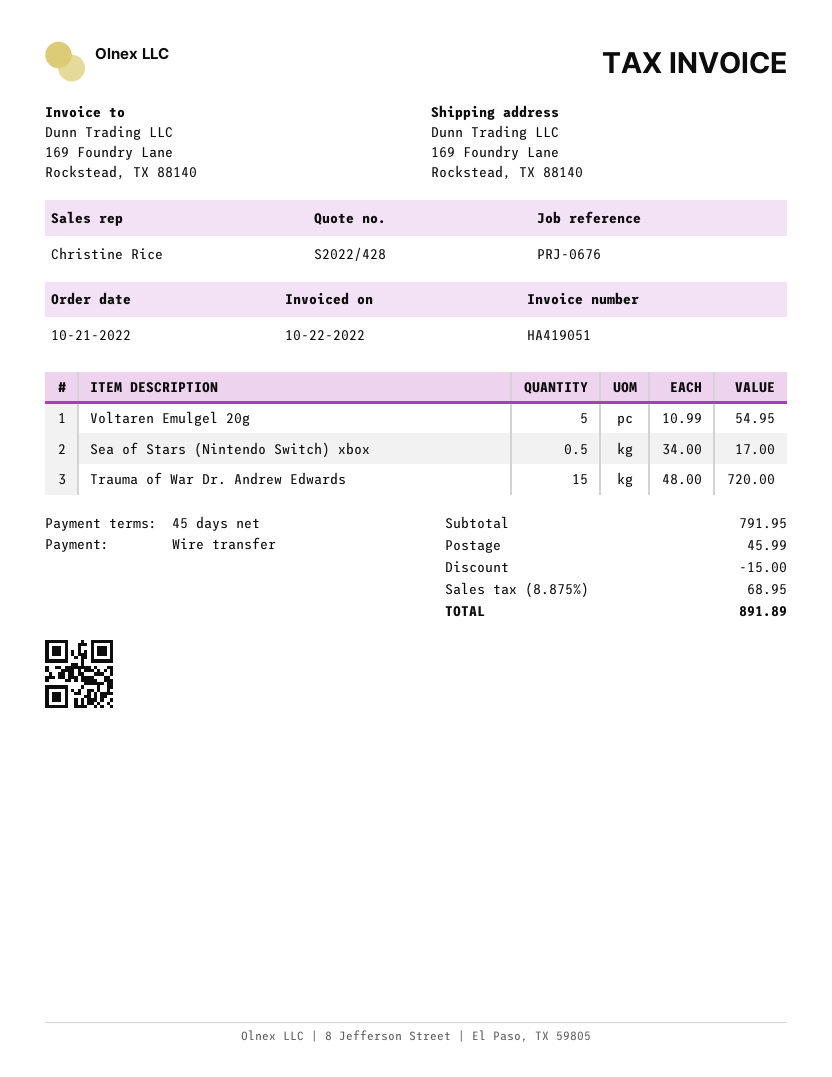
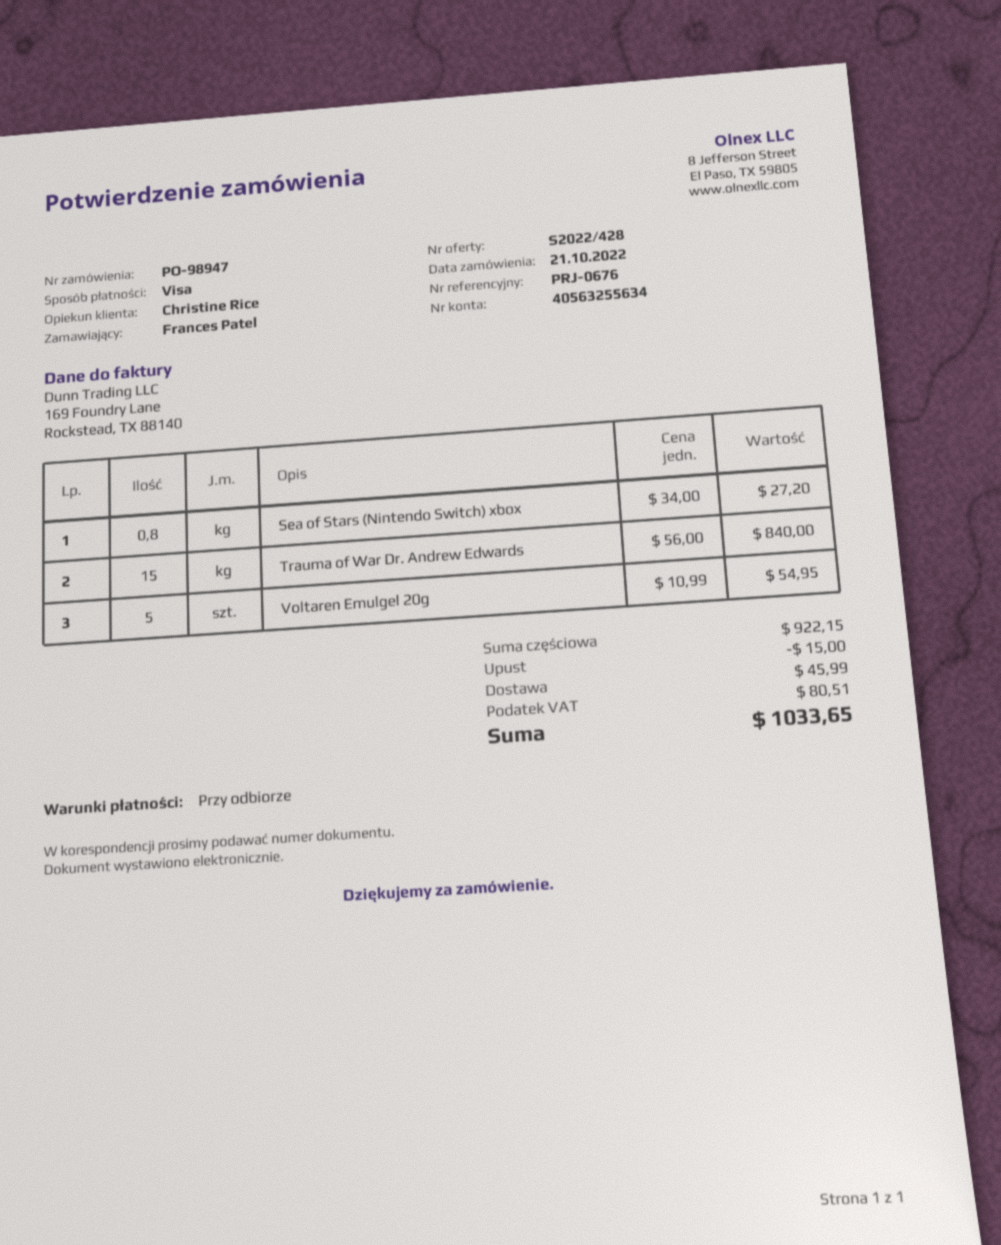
payment terms: 45 days -> on receipt
payment method: bank transfer -> Visa
Sea of Stars (Nintendo Switch) xbox: 0.5 x 34.00 = 17.00 -> 0.8 x 34.00 = 27.20
Trauma of War Dr. Andrew Edwards: 15 x 48.00 = 720.00 -> 15 x 56.00 = 840.00
subtotal: 791.95 -> 922.15
tax: 68.95 -> 80.51
total: 891.89 -> 1033.65

